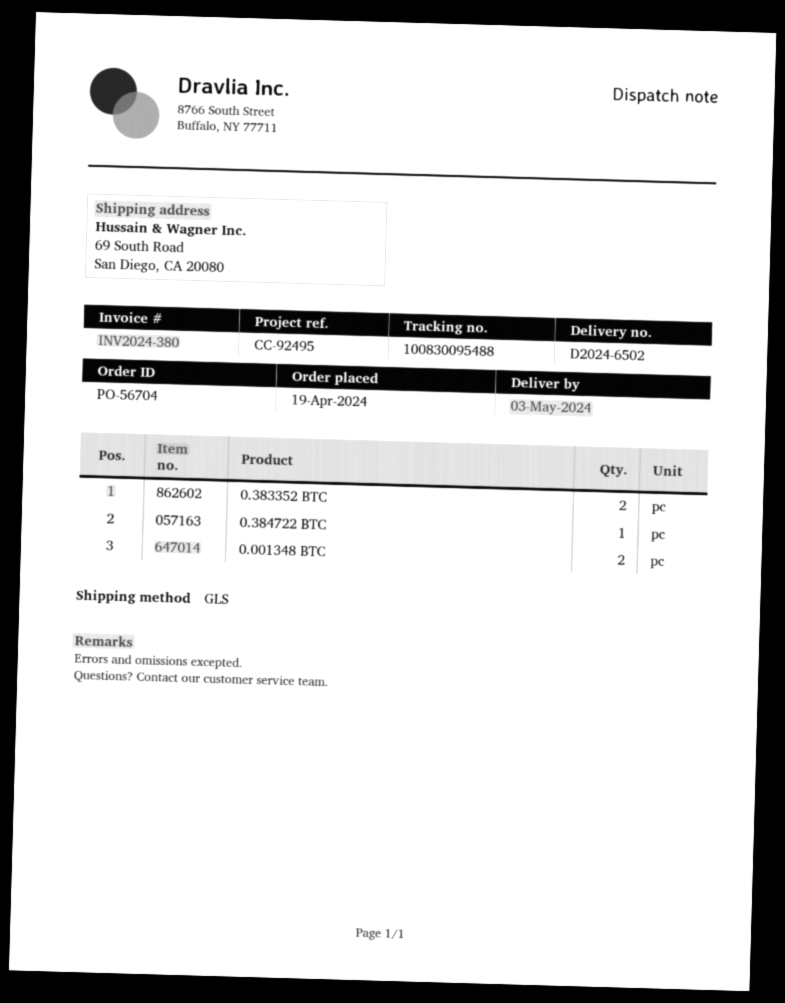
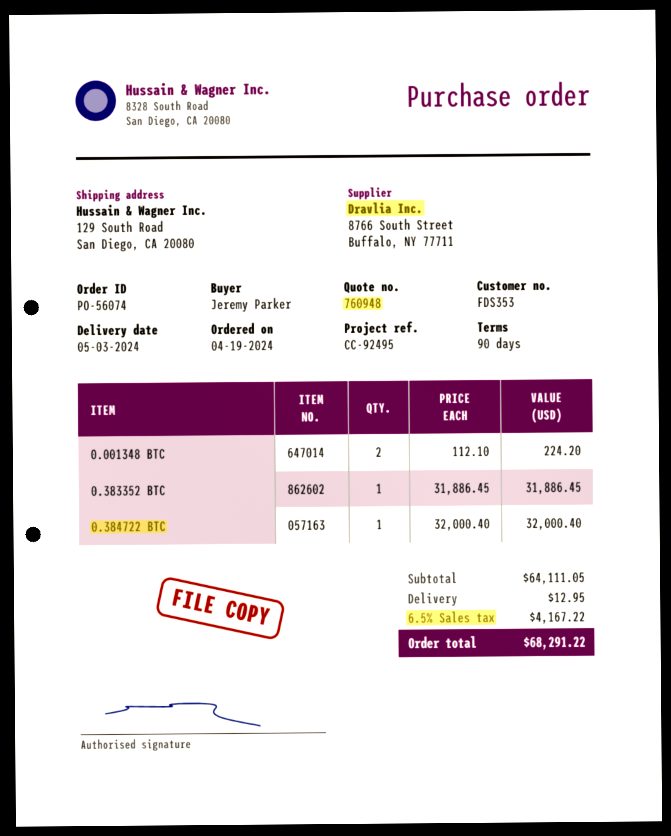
order number: PO-56704 -> PO-56074
ship to: 69 South Road, San Diego, CA 20080 -> 129 South Road, San Diego, CA 20080
0.383352 BTC: 2 -> 1

